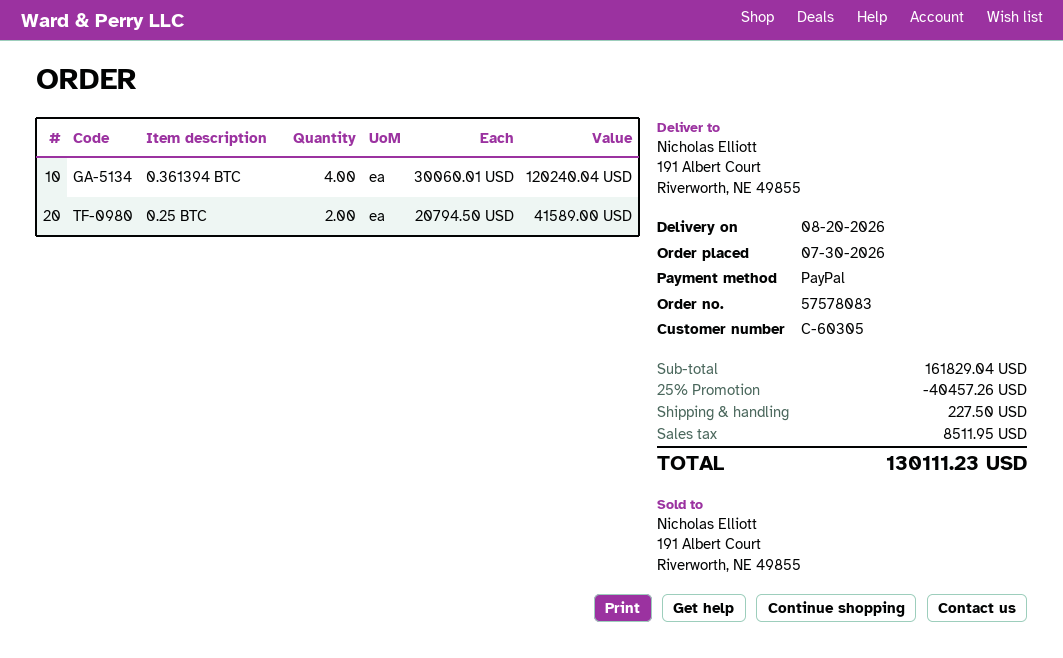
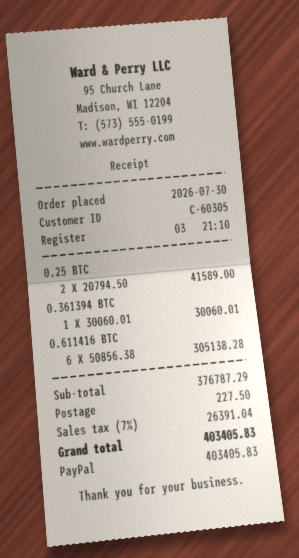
0.361394 BTC: 4 x 30060.01 = 120240.04 -> 1 x 30060.01 = 30060.01
0.611416 BTC: none -> 6 x 50856.38 = 305138.28
subtotal: 161829.04 -> 376787.29
discount: 25% = 40457.26 -> none
tax: 8511.95 -> 26391.04
total: 130111.23 -> 403405.83

